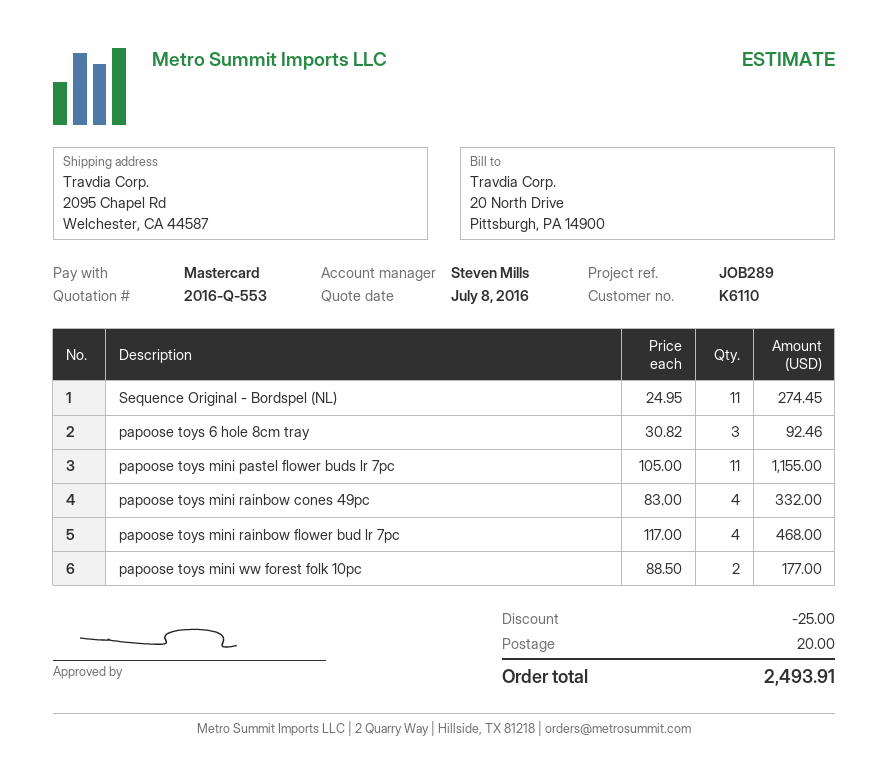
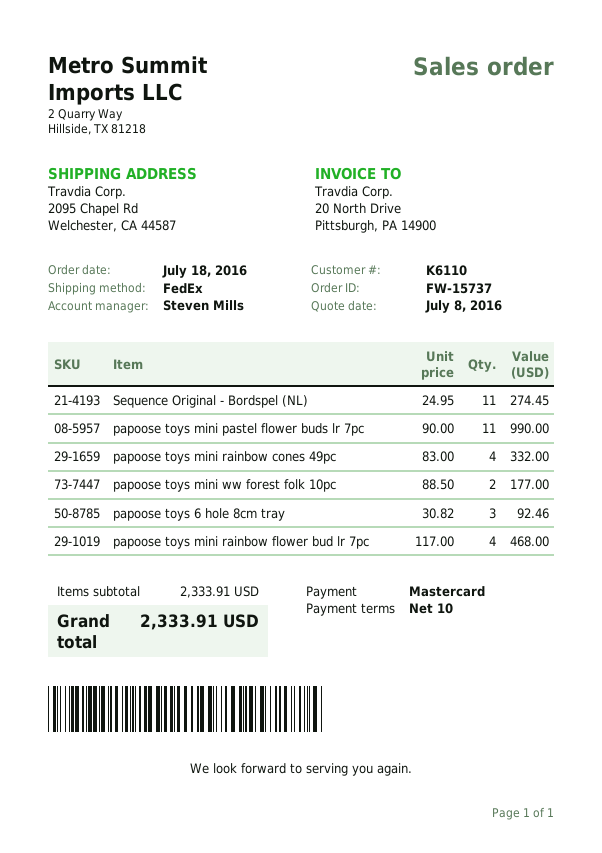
papoose toys mini pastel flower buds lr 7pc: 11 x 105.00 = 1155.00 -> 11 x 90.00 = 990.00
discount: 25.00 -> none
shipping: 20.00 -> none
total: 2493.91 -> 2333.91

